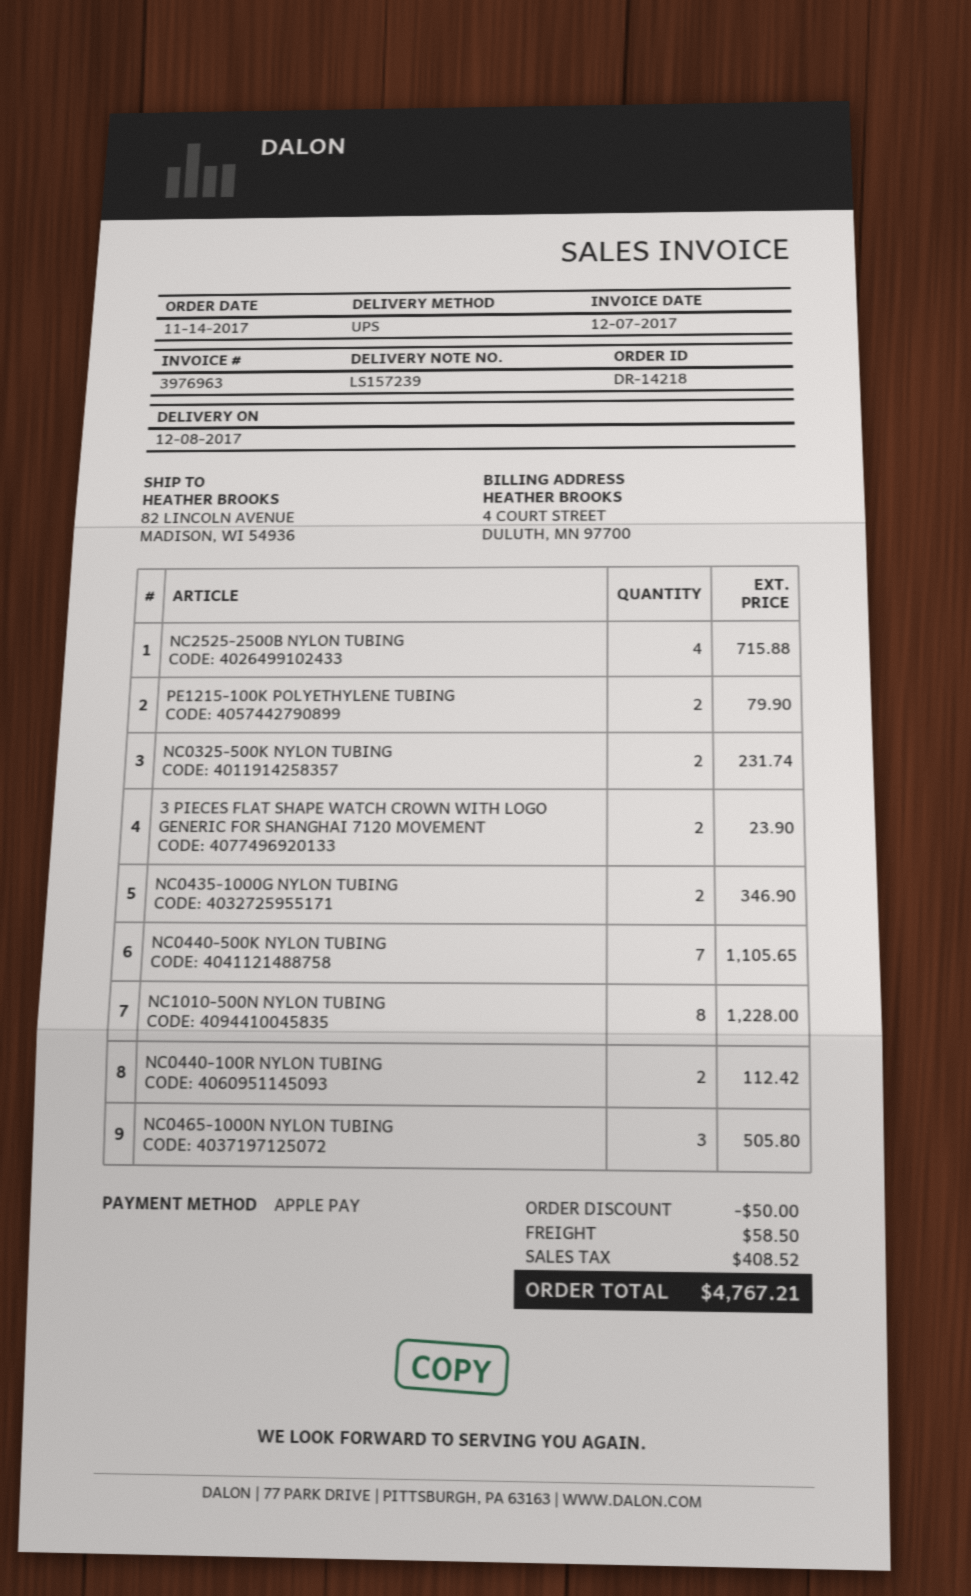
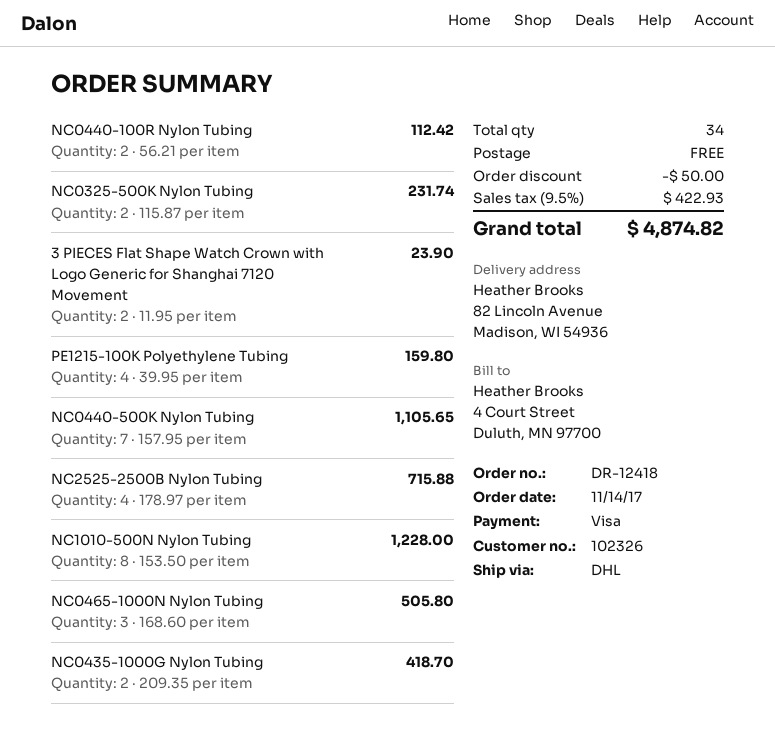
order number: DR-14218 -> DR-12418
payment method: Apple Pay -> Visa
shipping method: UPS -> DHL
PE1215-100K POLYETHYLENE TUBING: 2 for 79.90 -> 4 for 159.80
NC0435-1000G NYLON TUBING: 2 for 346.90 -> 2 for 418.70
shipping: 58.50 -> 0.00
tax: 408.52 -> 422.93
total: 4767.21 -> 4874.82

